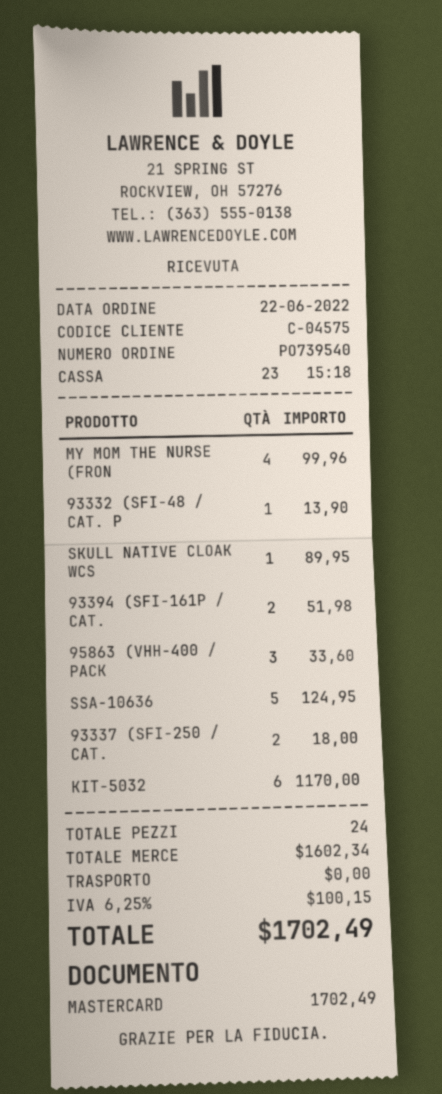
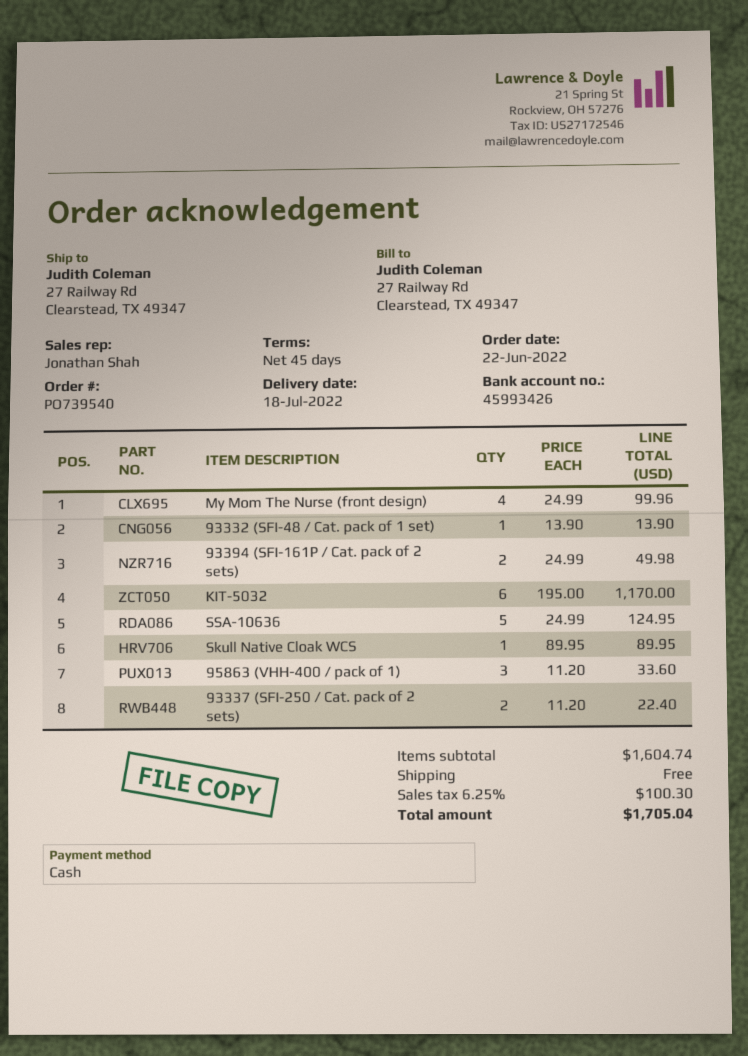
payment method: Mastercard -> cash
93394 (SFI-161P / CAT.: 2 for 51.98 -> 2 for 49.98
93337 (SFI-250 / CAT.: 2 for 18.00 -> 2 for 22.40
subtotal: 1602.34 -> 1604.74
tax: 6.25% = 100.15 -> 6.25% = 100.30
total: 1702.49 -> 1705.04

